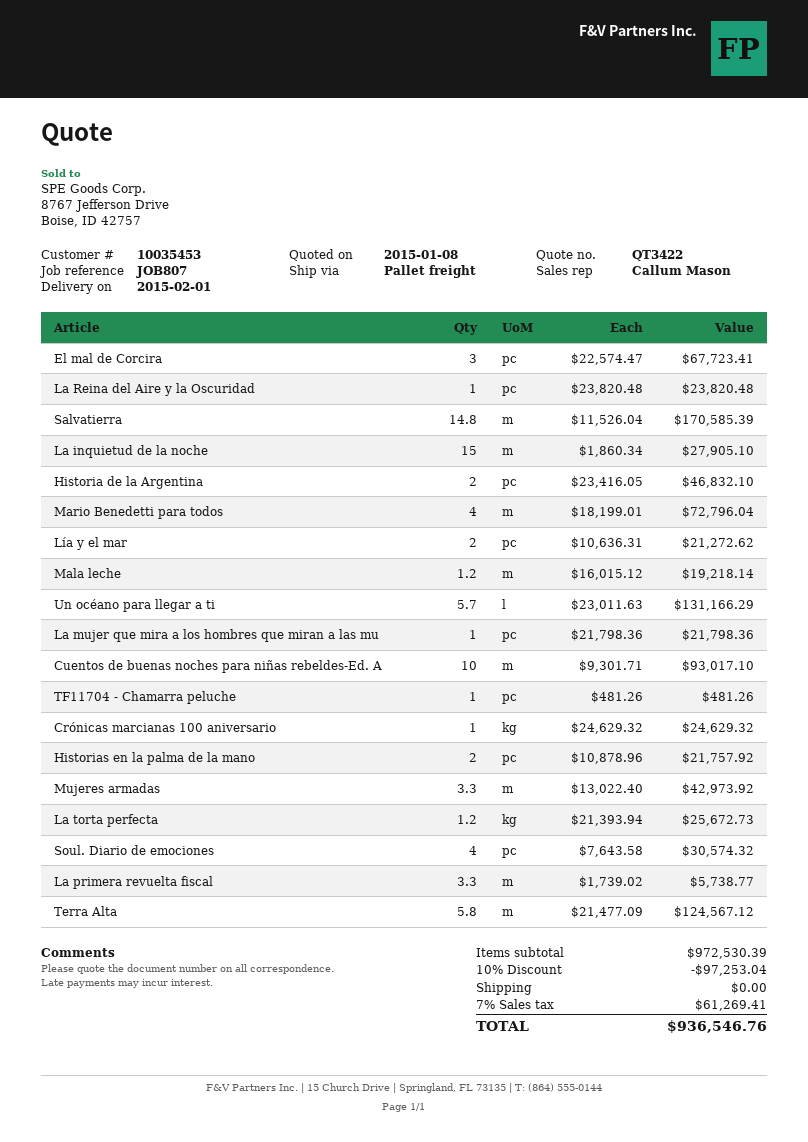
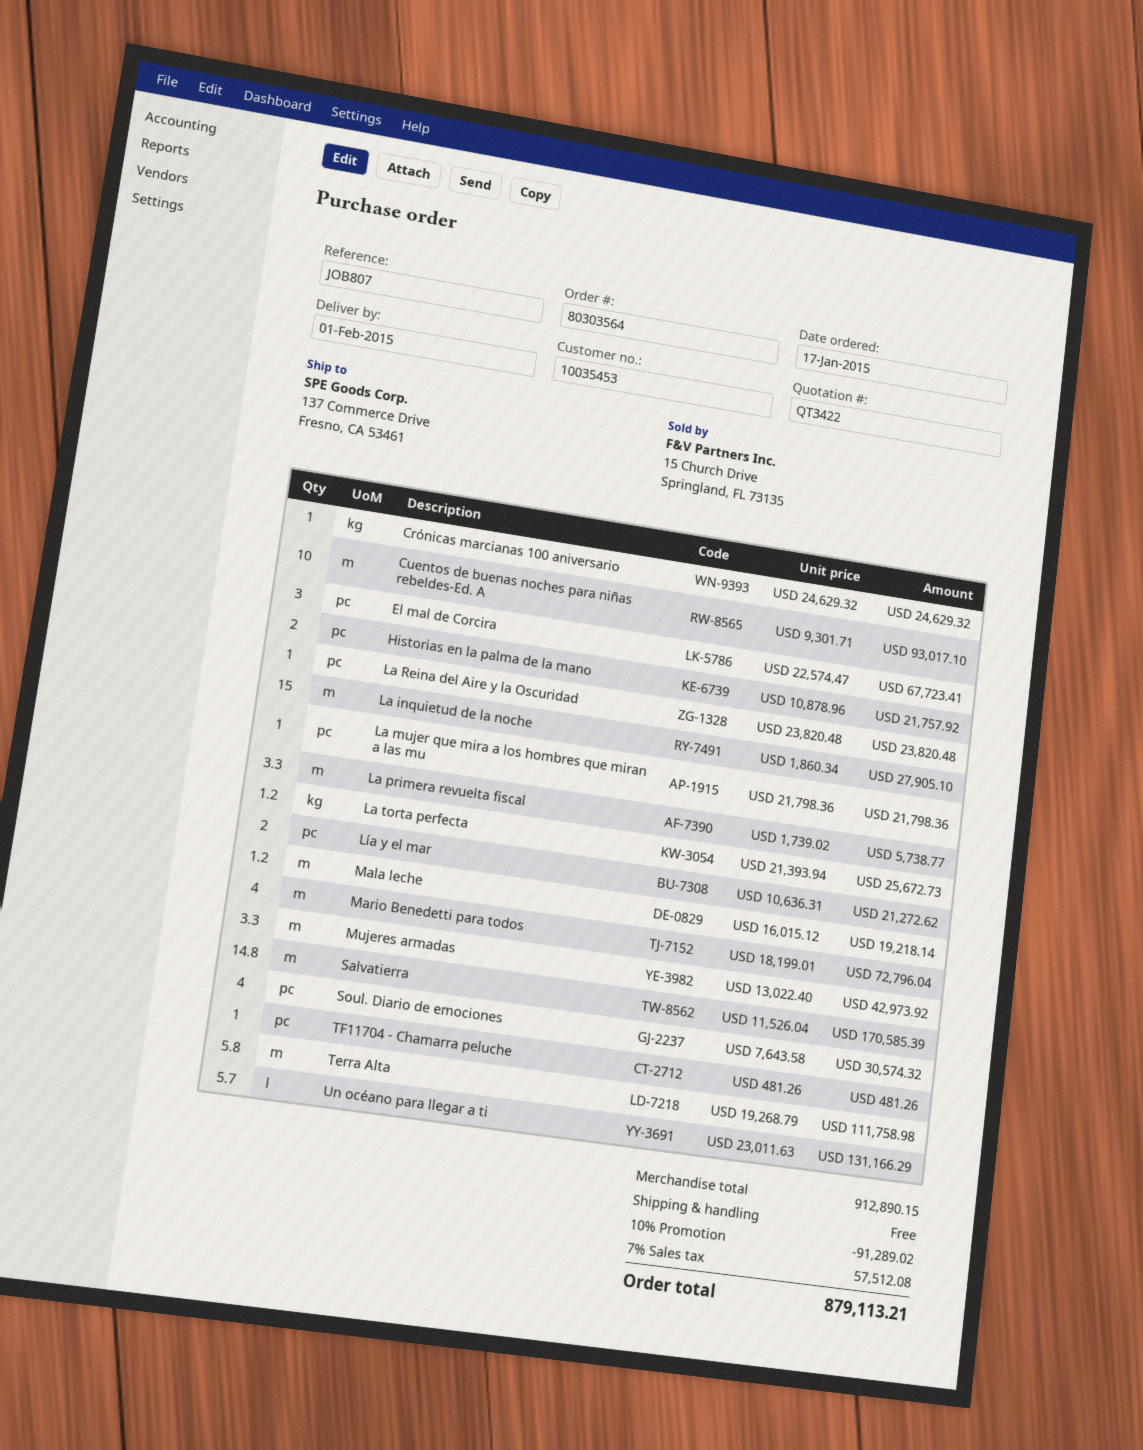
Historia de la Argentina: 2 x 23416.05 = 46832.10 -> none
Terra Alta: 5.8 x 21477.09 = 124567.12 -> 5.8 x 19268.79 = 111758.98
subtotal: 972530.39 -> 912890.15
discount: 10% = 97253.04 -> 10% = 91289.02
tax: 7% = 61269.41 -> 7% = 57512.08
total: 936546.76 -> 879113.21

